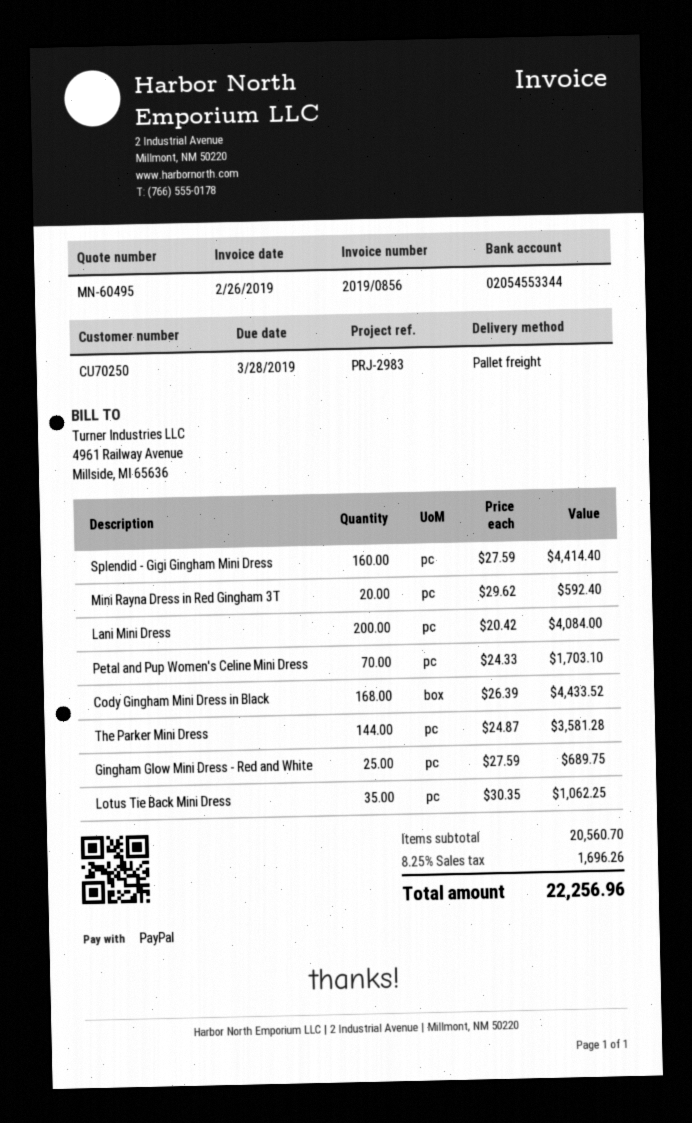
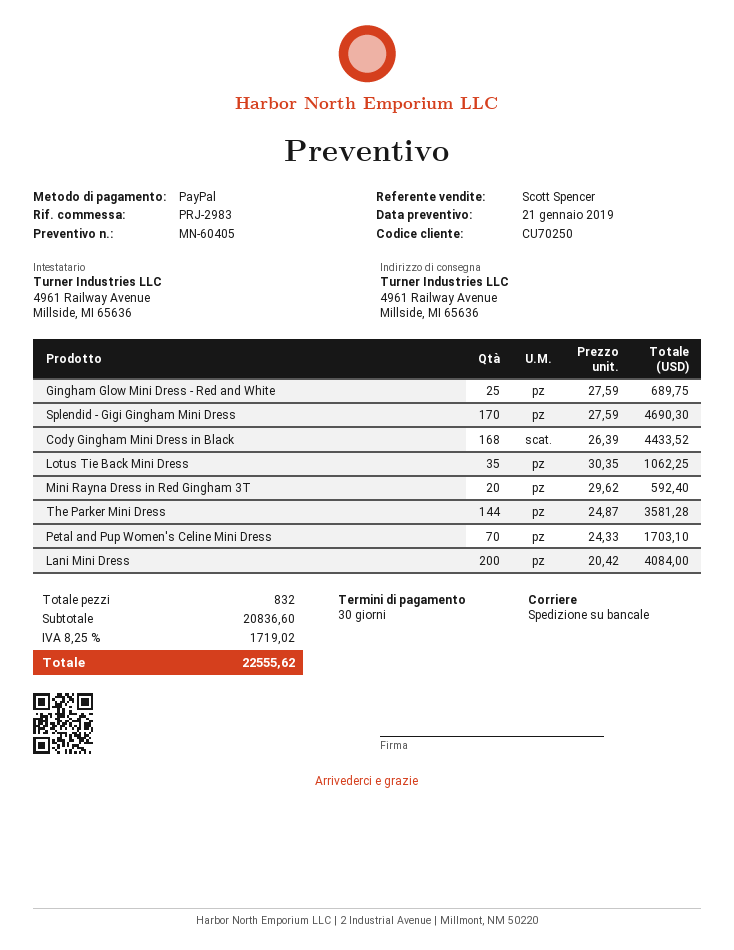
quote number: MN-60495 -> MN-60405
Splendid - Gigi Gingham Mini Dress: 160 x 27.59 = 4414.40 -> 170 x 27.59 = 4690.30
subtotal: 20560.70 -> 20836.60
tax: 8.25% = 1696.26 -> 8.25% = 1719.02
total: 22256.96 -> 22555.62

